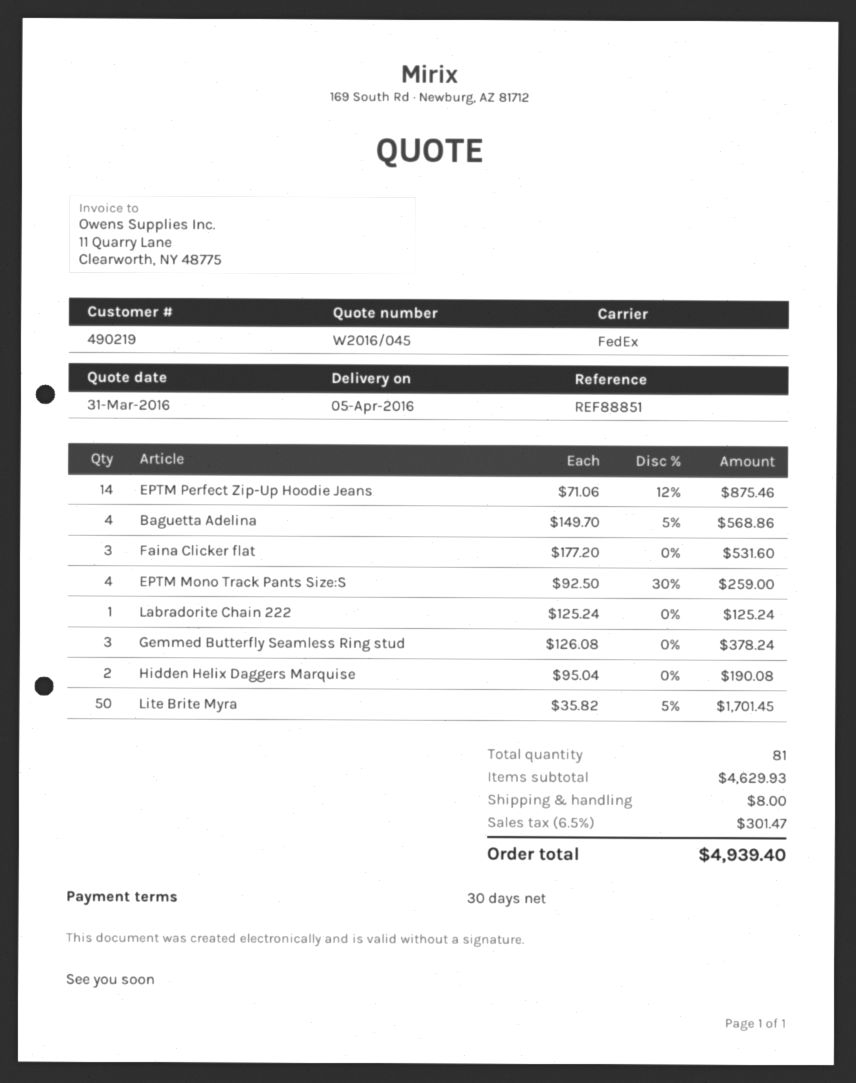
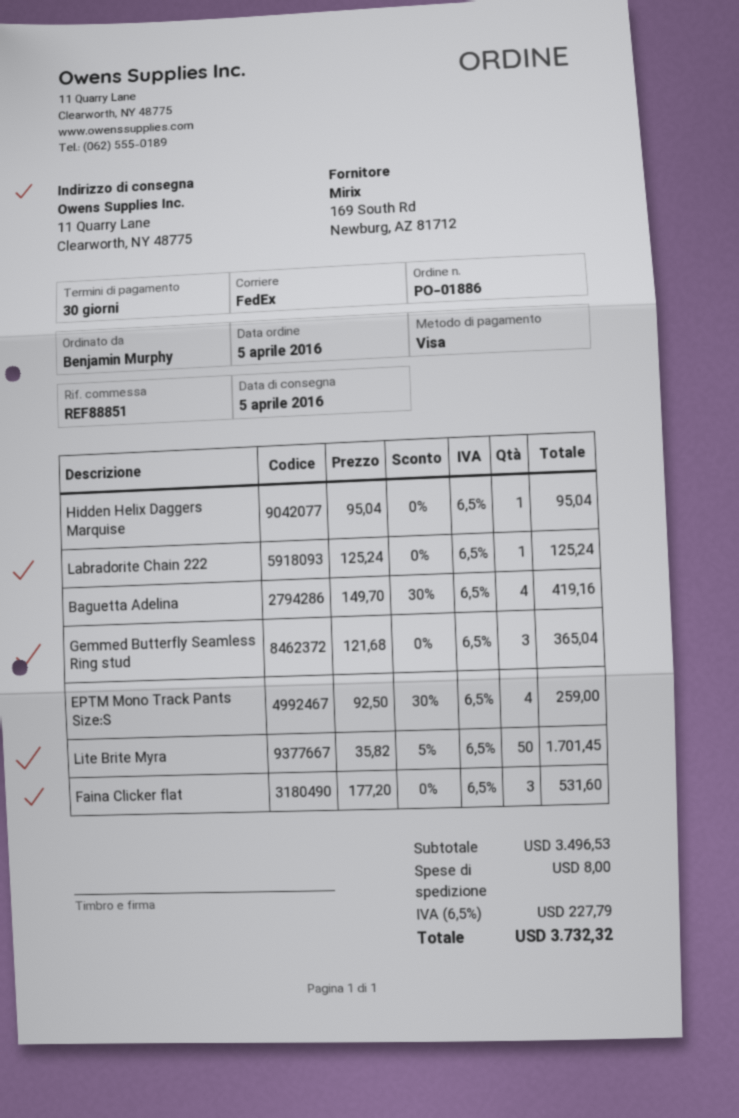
EPTM Perfect Zip-Up Hoodie Jeans: 14 x 71.06 - 12% = 875.46 -> none
Baguetta Adelina: 4 x 149.70 - 5% = 568.86 -> 4 x 149.70 - 30% = 419.16
Gemmed Butterfly Seamless Ring stud: 3 x 126.08 = 378.24 -> 3 x 121.68 = 365.04
Hidden Helix Daggers Marquise: 2 x 95.04 = 190.08 -> 1 x 95.04 = 95.04
subtotal: 4629.93 -> 3496.53
tax: 6.5% = 301.47 -> 6.5% = 227.79
total: 4939.40 -> 3732.32

